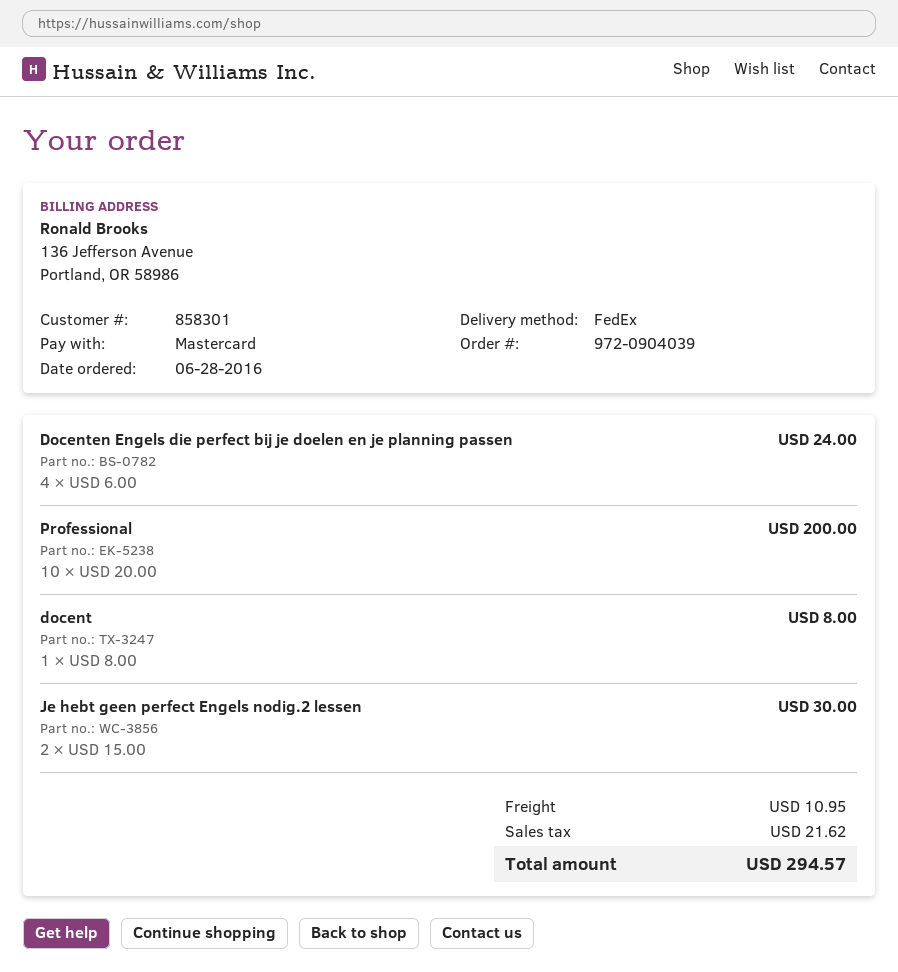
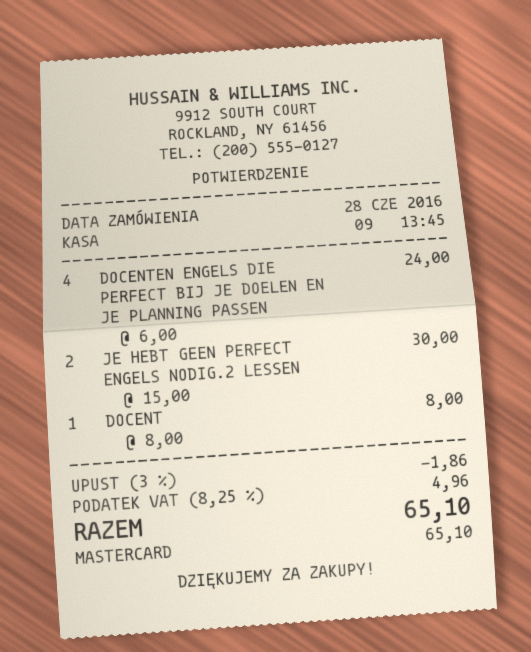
Professional: 10 x 20.00 = 200.00 -> none
discount: none -> 3% = 1.86
shipping: 10.95 -> none
tax: 21.62 -> 4.96
total: 294.57 -> 65.10

